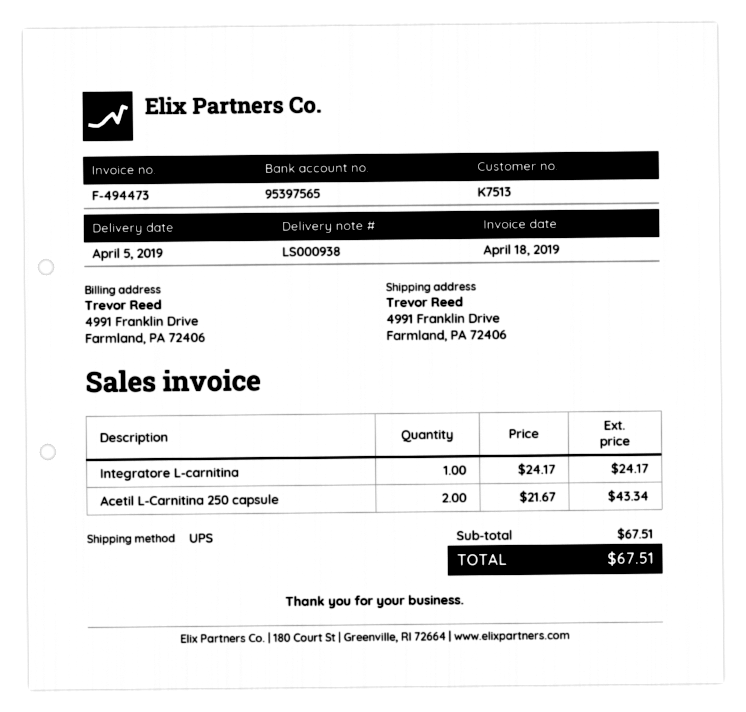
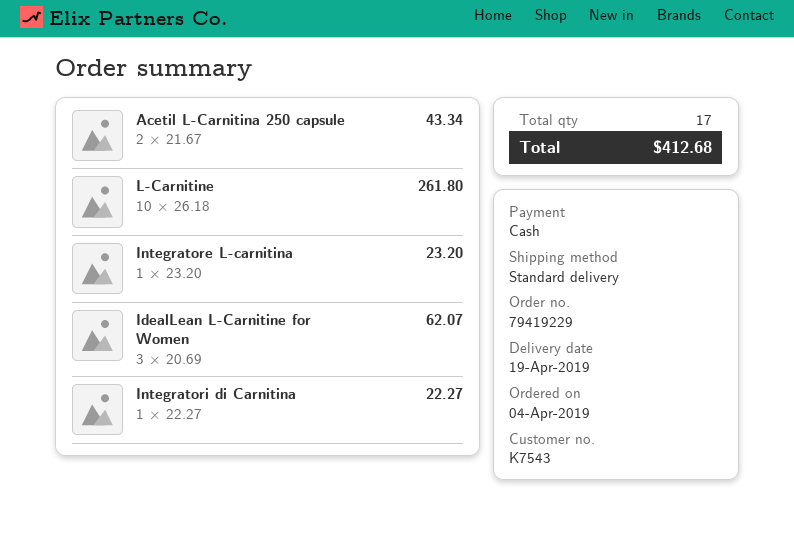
delivery date: 2019-04-05 -> 2019-04-19
customer number: K7513 -> K7543
shipping method: UPS -> standard
Integratore L-carnitina: 1 x 24.17 = 24.17 -> 1 x 23.20 = 23.20
L-Carnitine: none -> 10 x 26.18 = 261.80
IdealLean L-Carnitine for Women: none -> 3 x 20.69 = 62.07
Integratori di Carnitina: none -> 1 x 22.27 = 22.27
total: 67.51 -> 412.68

